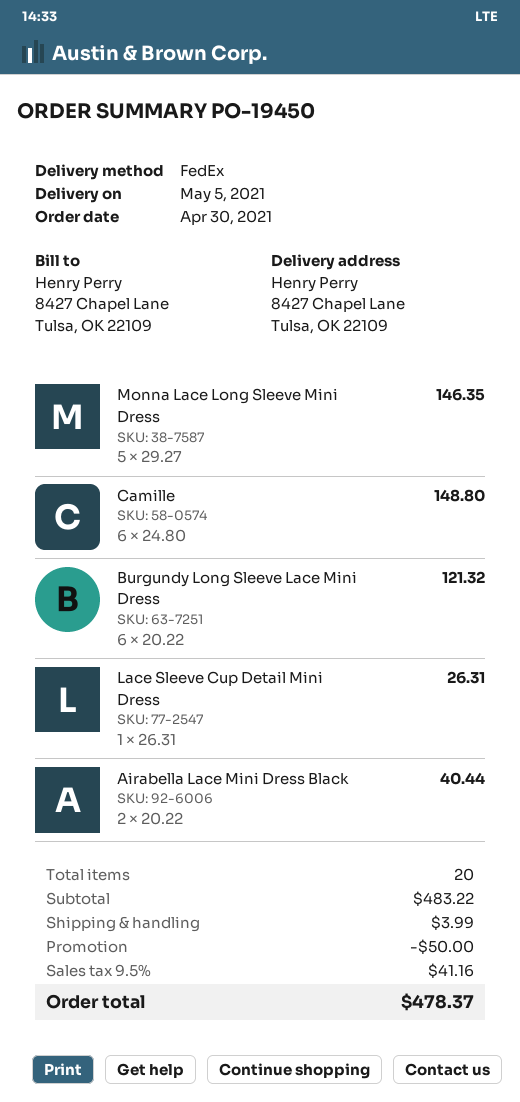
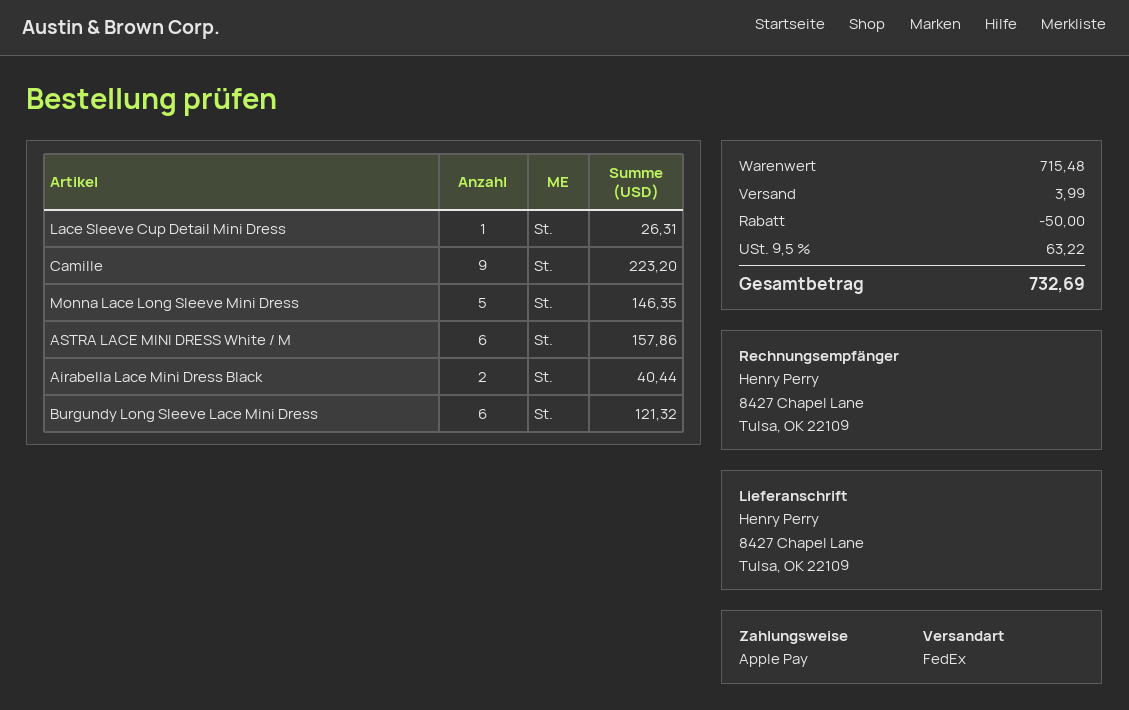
Camille: 6 for 148.80 -> 9 for 223.20
ASTRA LACE MINI DRESS White / M: none -> 6 for 157.86
subtotal: 483.22 -> 715.48
tax: 9.5% = 41.16 -> 9.5% = 63.22
total: 478.37 -> 732.69

